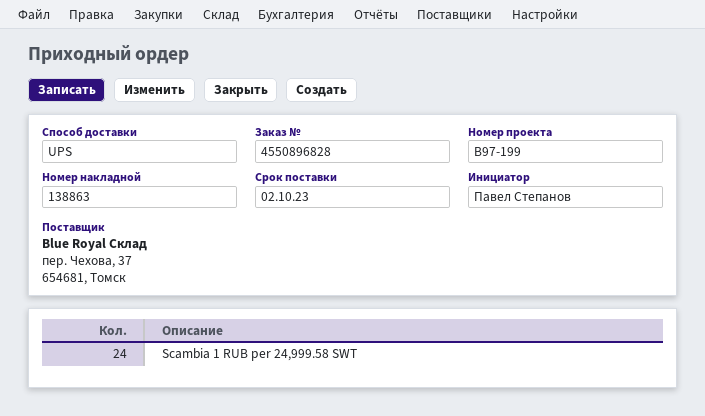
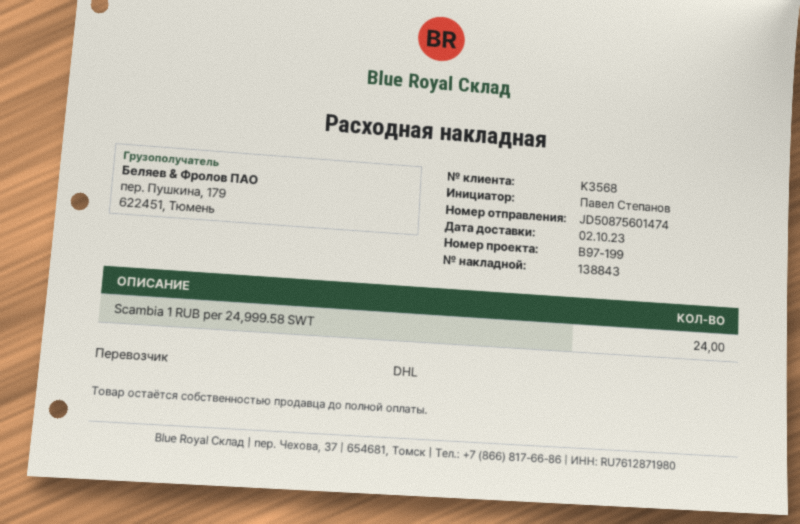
delivery note number: 138863 -> 138843
shipping method: UPS -> DHL

